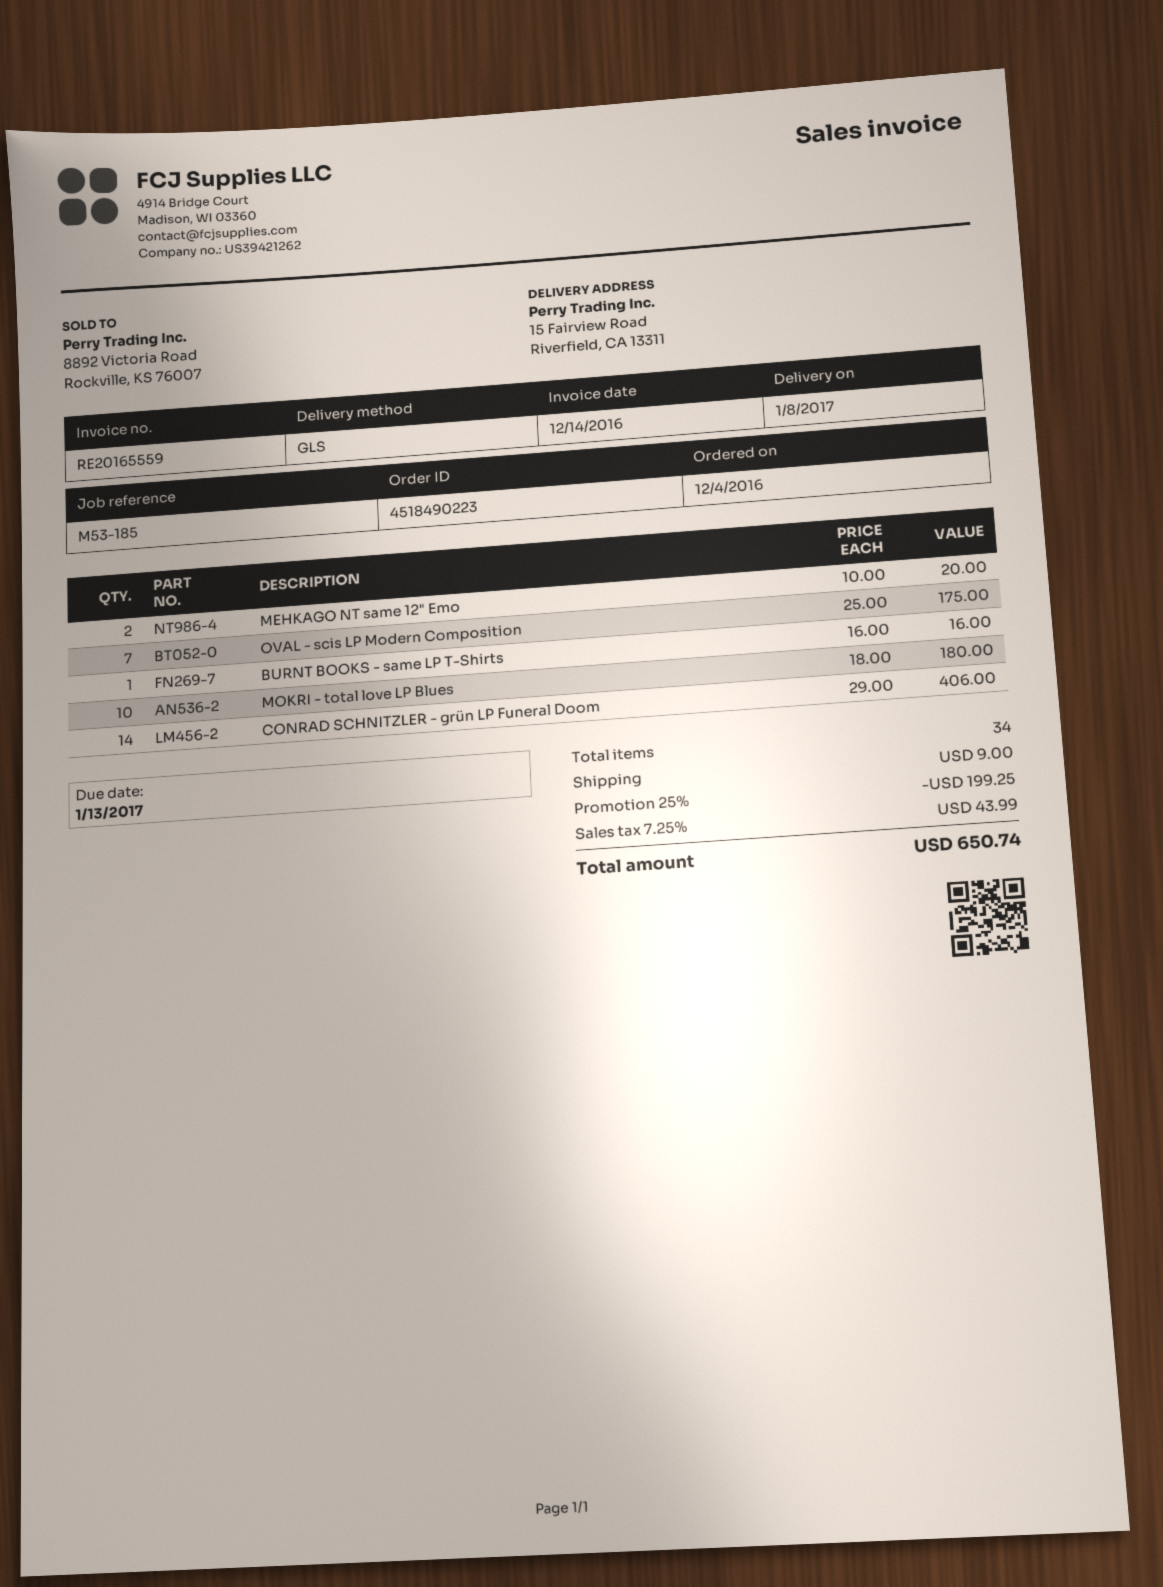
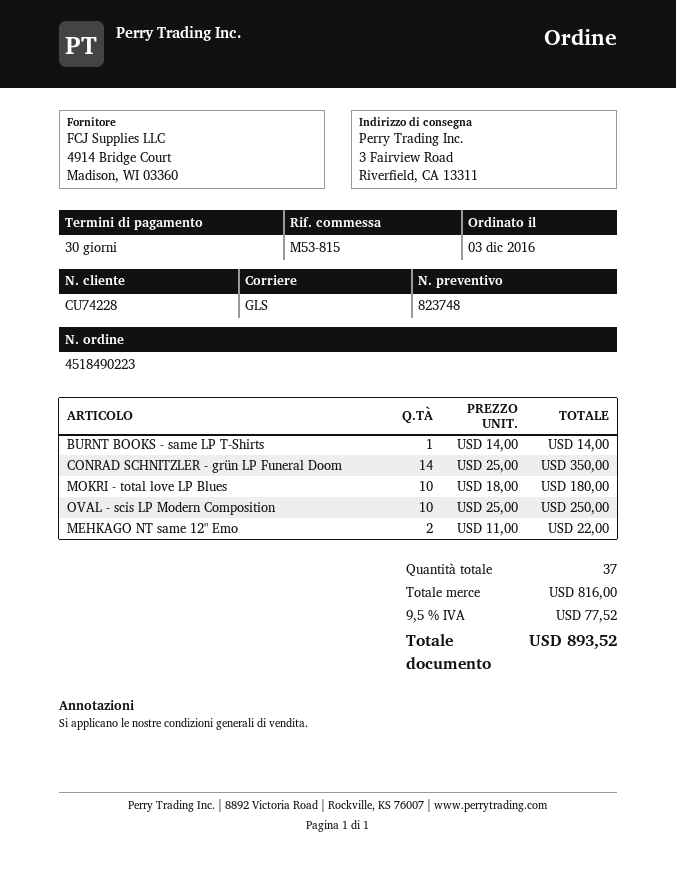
order date: 2016-12-04 -> 2016-12-03
reference: M53-185 -> M53-815
ship to: 15 Fairview Road, Riverfield, CA 13311 -> 3 Fairview Road, Riverfield, CA 13311
MEHKAGO NT same 12" Emo: 2 x 10.00 = 20.00 -> 2 x 11.00 = 22.00
OVAL - scis LP Modern Composition: 7 x 25.00 = 175.00 -> 10 x 25.00 = 250.00
BURNT BOOKS - same LP T-Shirts: 1 x 16.00 = 16.00 -> 1 x 14.00 = 14.00
CONRAD SCHNITZLER - grün LP Funeral Doom: 14 x 29.00 = 406.00 -> 14 x 25.00 = 350.00
total quantity: 34 -> 37
discount: 25% = 199.25 -> none
shipping: 9.00 -> none
tax: 7.25% = 43.99 -> 9.5% = 77.52
total: 650.74 -> 893.52

